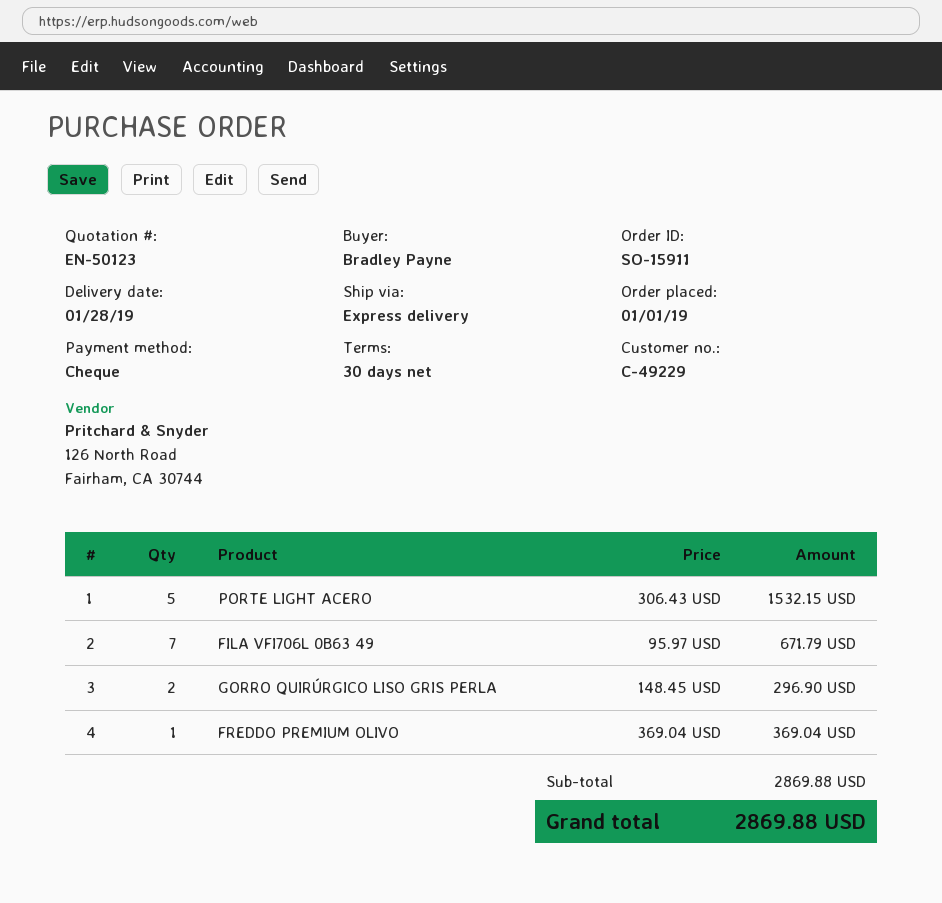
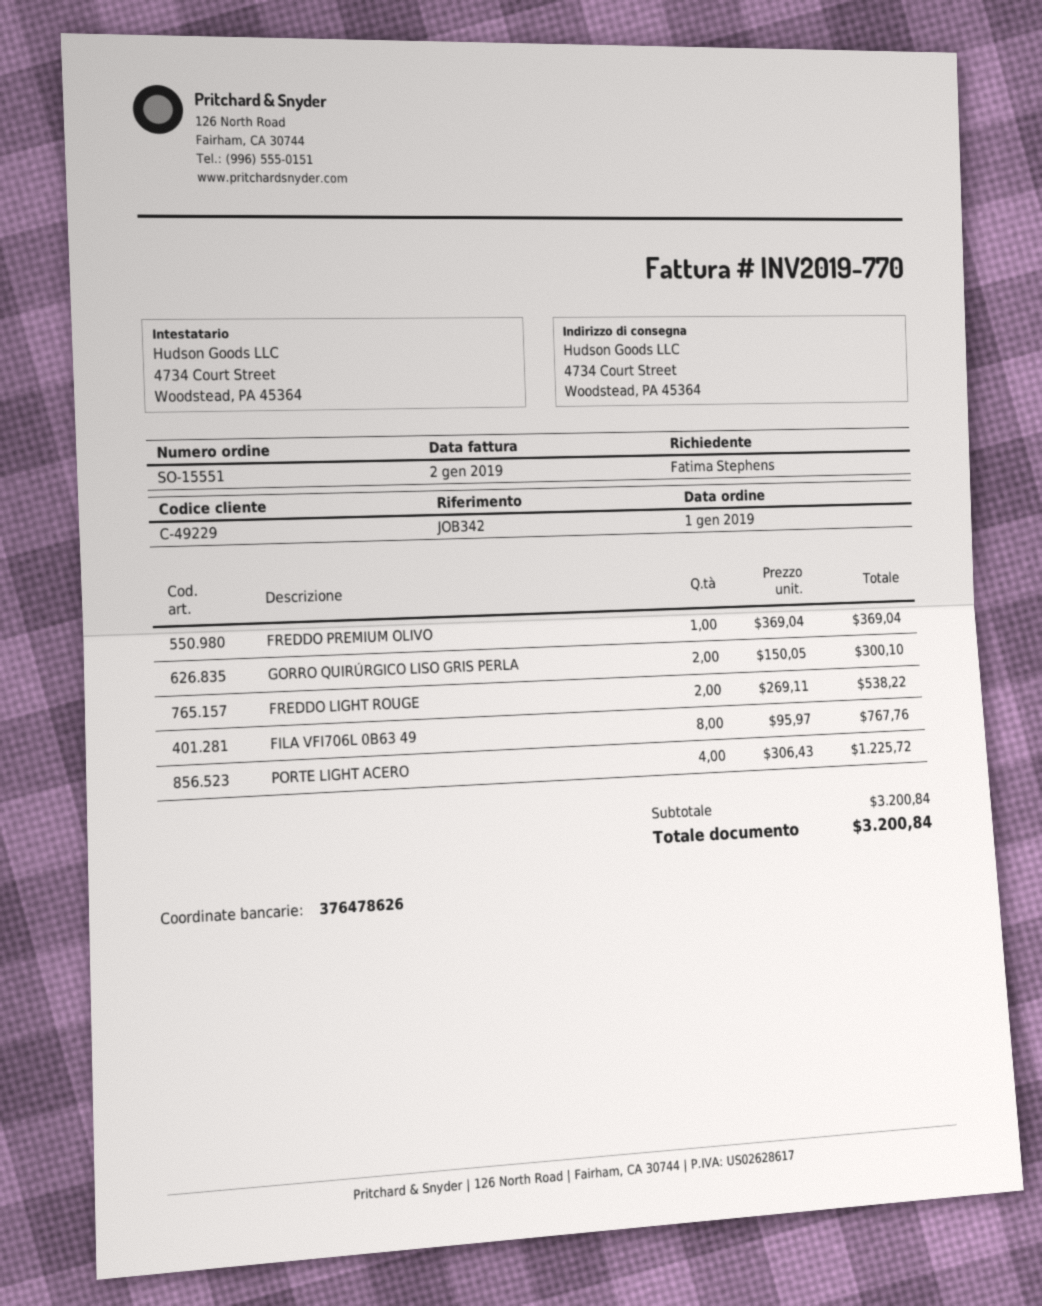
order number: SO-15911 -> SO-15551
ordered by: Bradley Payne -> Fatima Stephens
PORTE LIGHT ACERO: 5 x 306.43 = 1532.15 -> 4 x 306.43 = 1225.72
FILA VFI706L 0B63 49: 7 x 95.97 = 671.79 -> 8 x 95.97 = 767.76
GORRO QUIRÚRGICO LISO GRIS PERLA: 2 x 148.45 = 296.90 -> 2 x 150.05 = 300.10
FREDDO LIGHT ROUGE: none -> 2 x 269.11 = 538.22
subtotal: 2869.88 -> 3200.84
total: 2869.88 -> 3200.84

